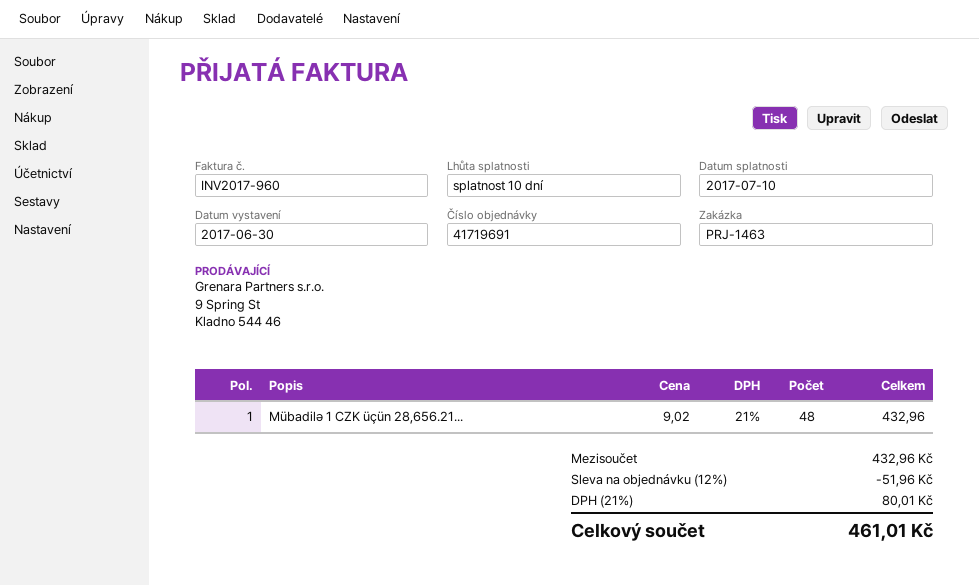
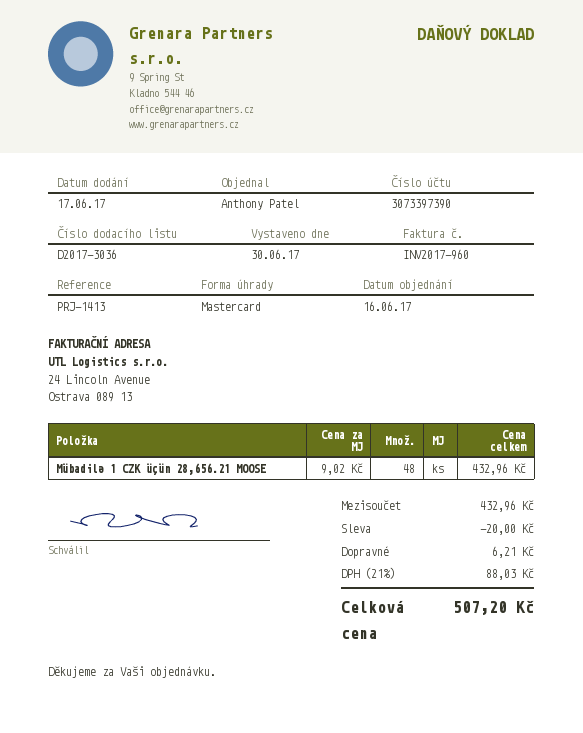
reference: PRJ-1463 -> PRJ-1413
discount: 51.96 -> 20.00
shipping: none -> 6.21
tax: 21% = 80.01 -> 21% = 88.03
total: 461.01 -> 507.20

